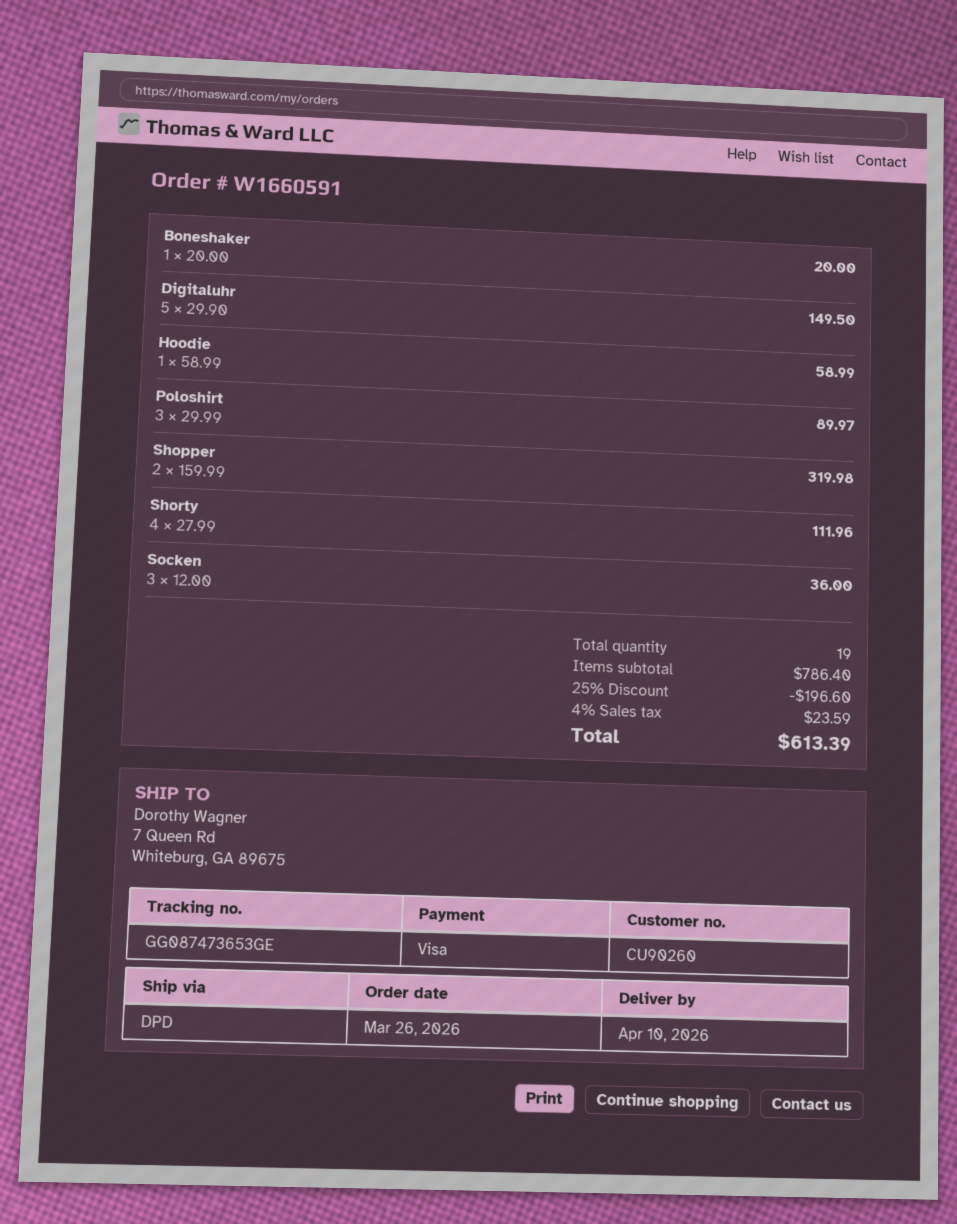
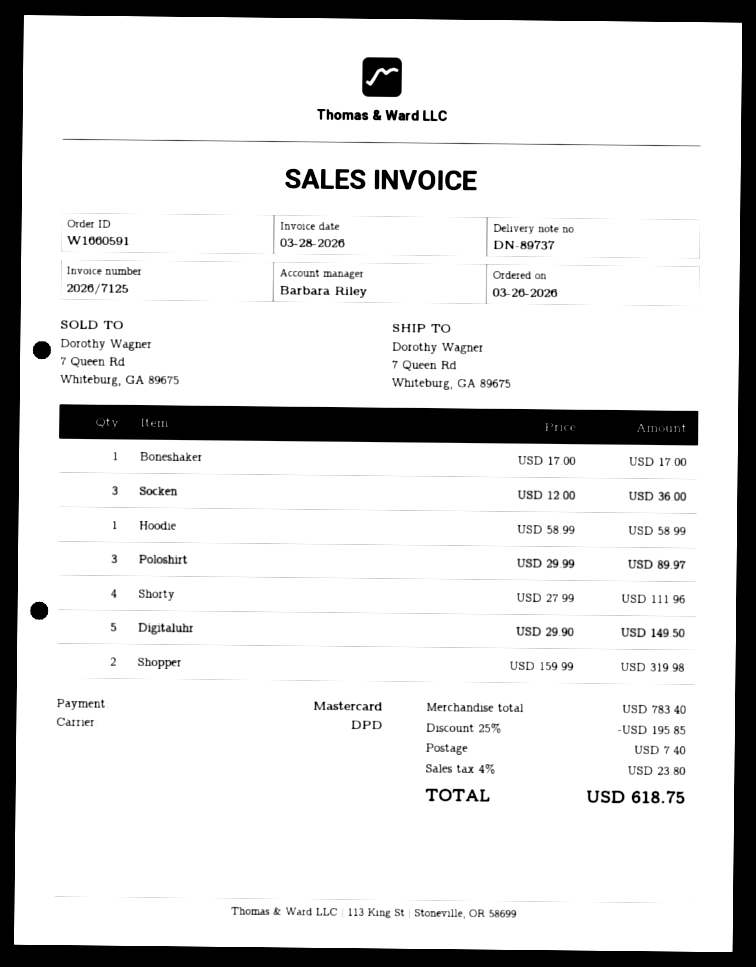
payment method: Visa -> Mastercard
Boneshaker: 1 x 20.00 = 20.00 -> 1 x 17.00 = 17.00
subtotal: 786.40 -> 783.40
discount: 25% = 196.60 -> 25% = 195.85
shipping: none -> 7.40
tax: 4% = 23.59 -> 4% = 23.80
total: 613.39 -> 618.75

